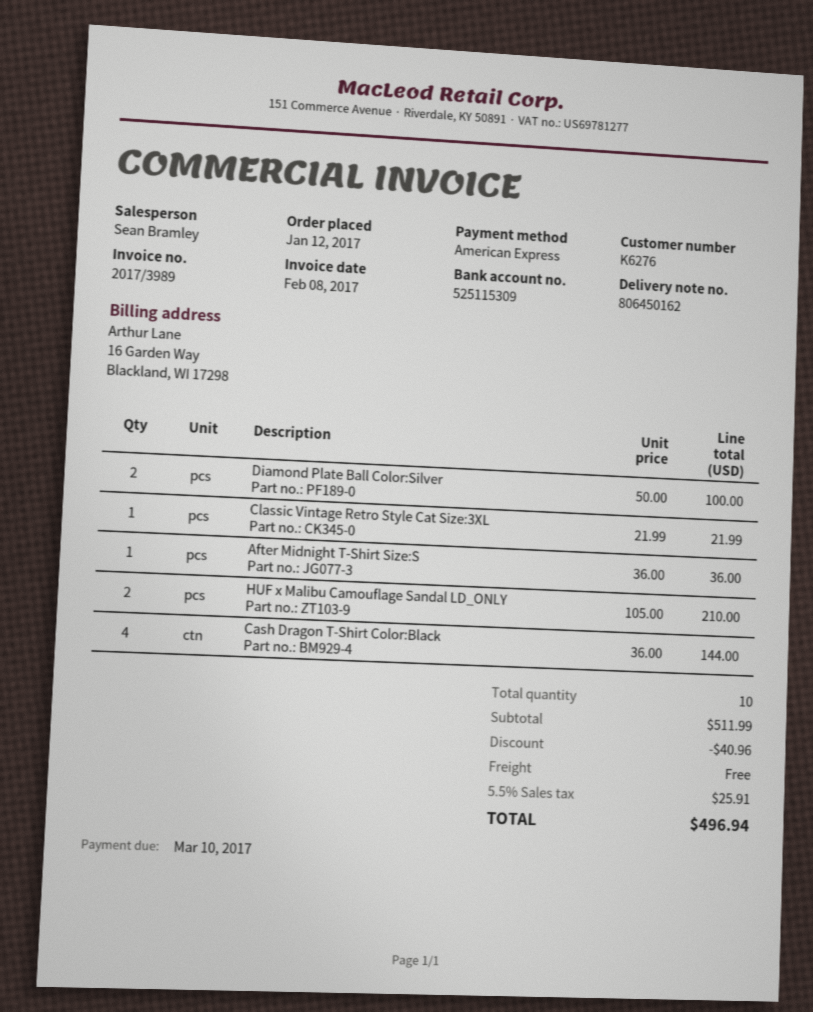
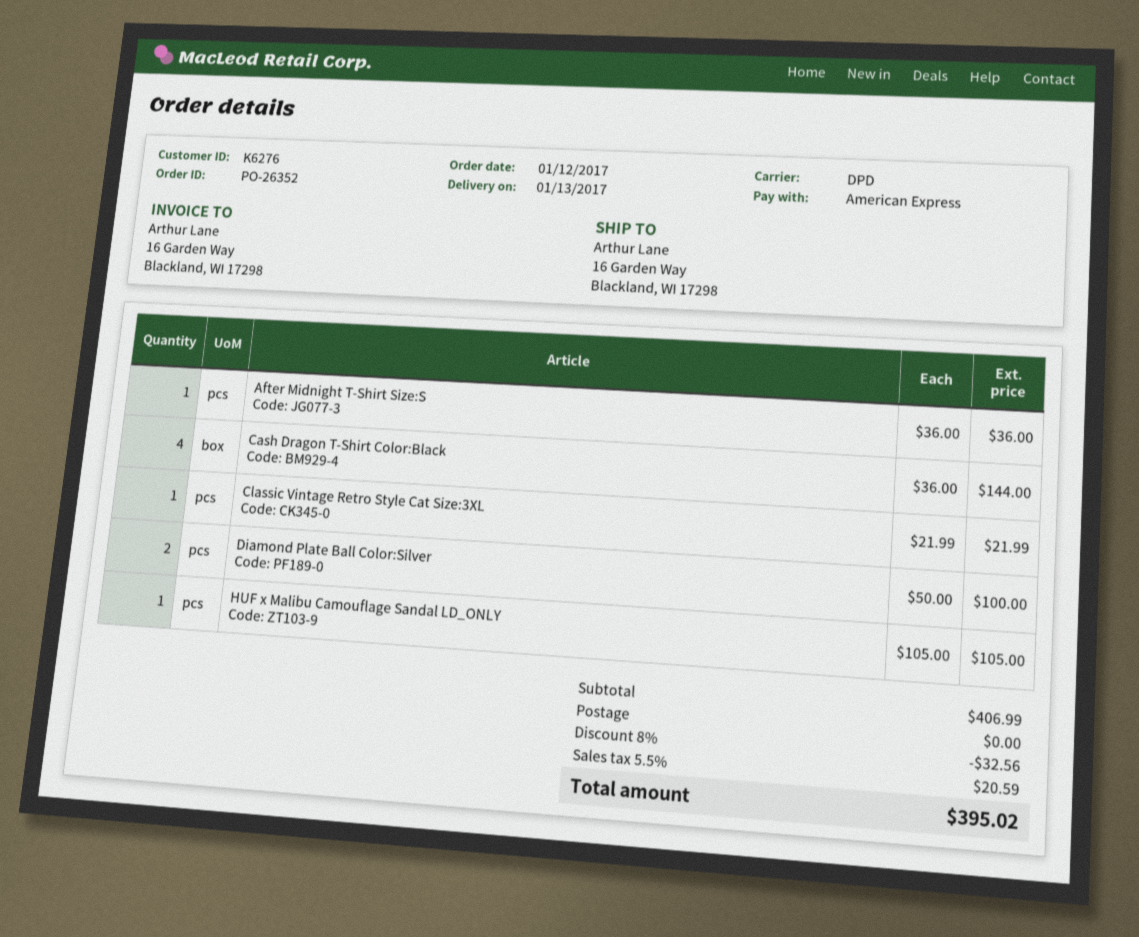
HUF x Malibu Camouflage Sandal LD_ONLY: 2 x 105.00 = 210.00 -> 1 x 105.00 = 105.00
subtotal: 511.99 -> 406.99
discount: 40.96 -> 32.56
tax: 5.5% = 25.91 -> 5.5% = 20.59
total: 496.94 -> 395.02

